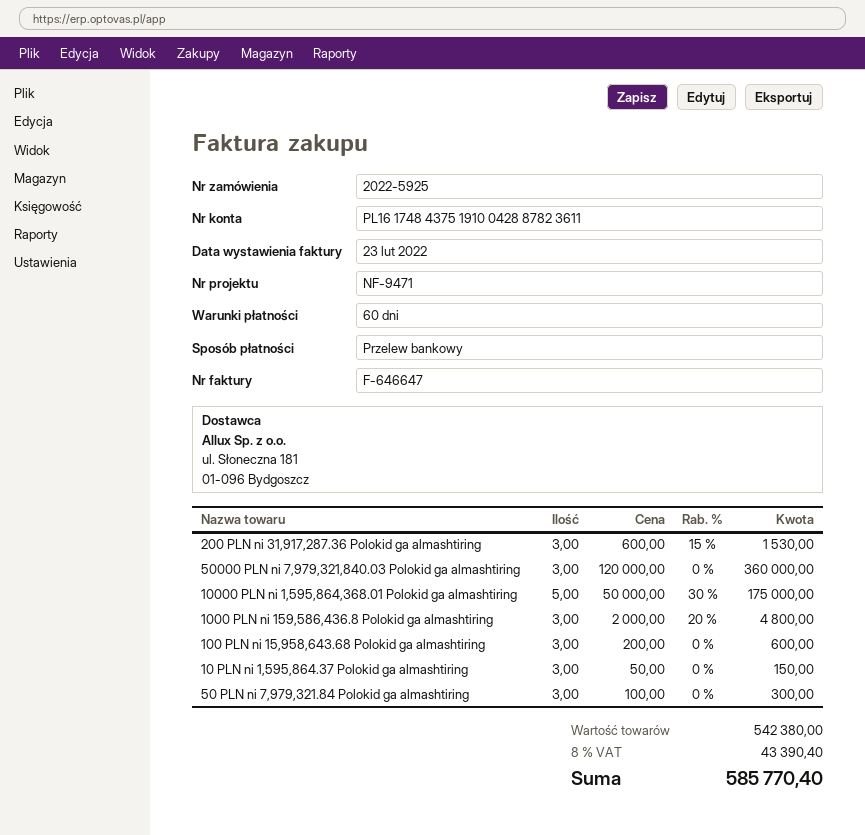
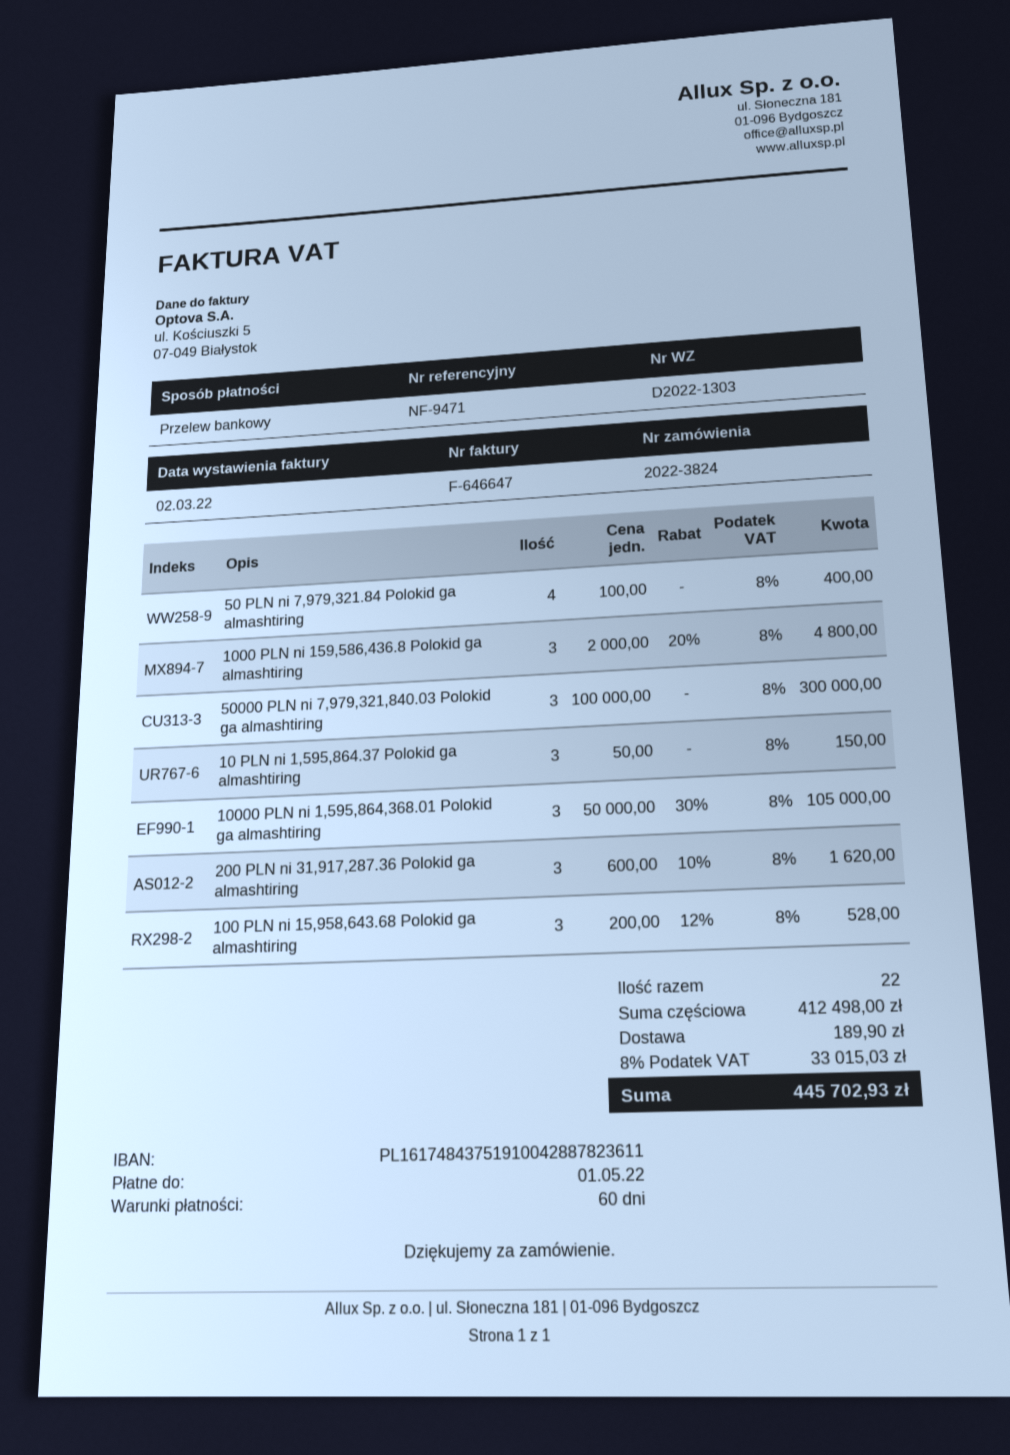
order number: 2022-5925 -> 2022-3824
invoice date: 2022-02-23 -> 2022-03-02
200 PLN ni 31,917,287.36 Polokid ga almashtiring: 3 x 600.00 - 15% = 1530.00 -> 3 x 600.00 - 10% = 1620.00
50000 PLN ni 7,979,321,840.03 Polokid ga almashtiring: 3 x 120000.00 = 360000.00 -> 3 x 100000.00 = 300000.00
10000 PLN ni 1,595,864,368.01 Polokid ga almashtiring: 5 x 50000.00 - 30% = 175000.00 -> 3 x 50000.00 - 30% = 105000.00
100 PLN ni 15,958,643.68 Polokid ga almashtiring: 3 x 200.00 = 600.00 -> 3 x 200.00 - 12% = 528.00
50 PLN ni 7,979,321.84 Polokid ga almashtiring: 3 x 100.00 = 300.00 -> 4 x 100.00 = 400.00
subtotal: 542380.00 -> 412498.00
shipping: none -> 189.90
tax: 8% = 43390.40 -> 8% = 33015.03
total: 585770.40 -> 445702.93

